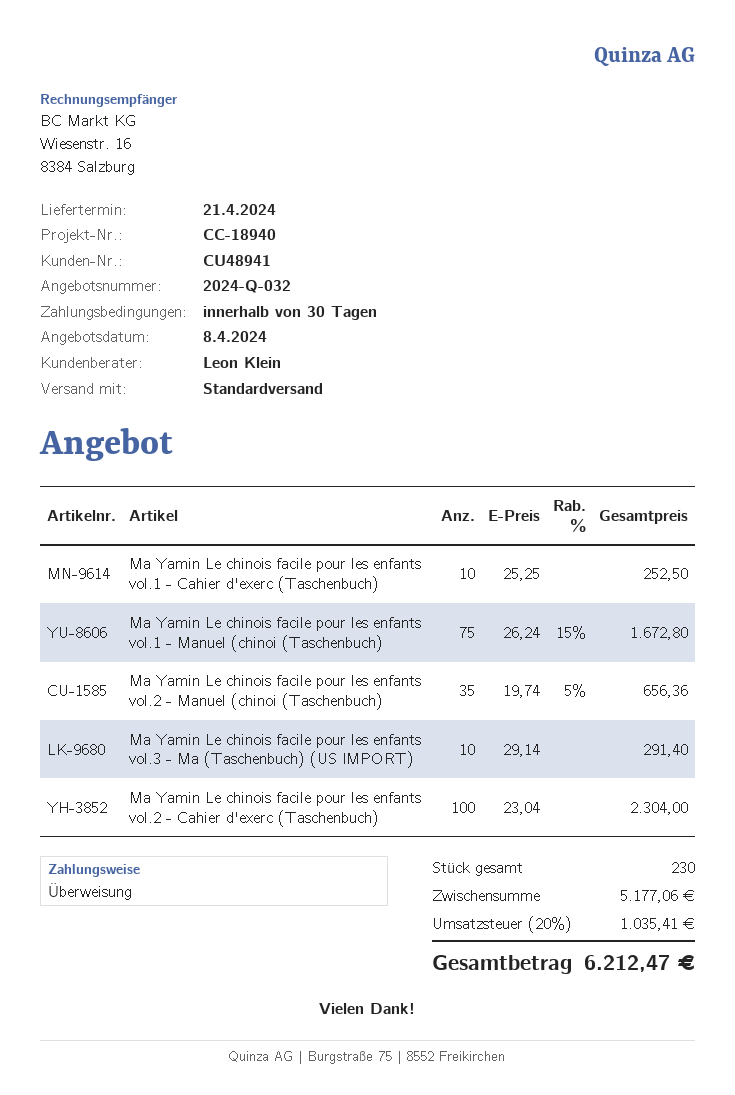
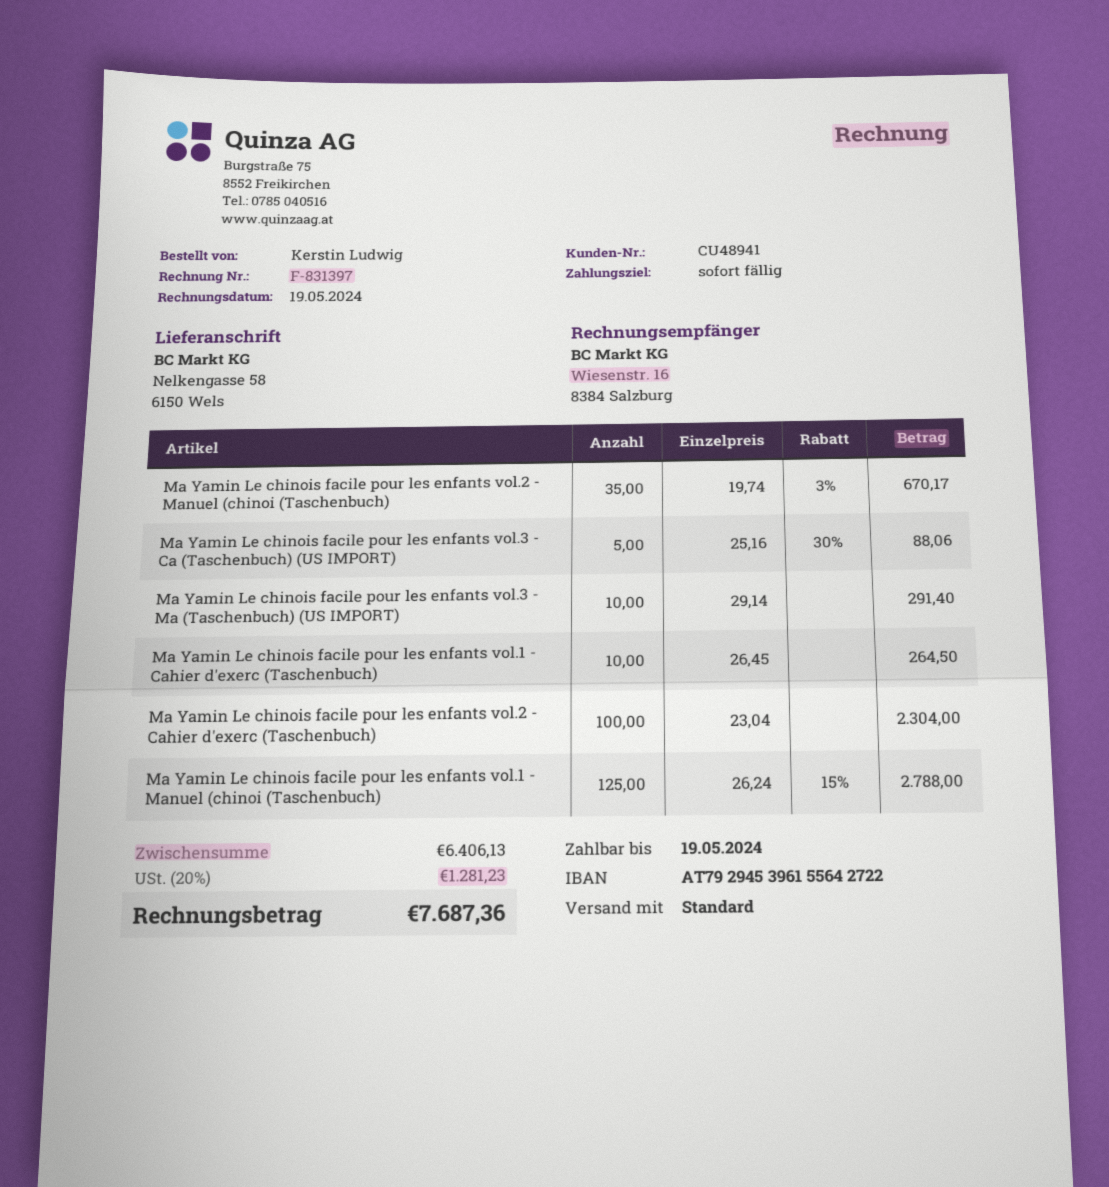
payment terms: 30 days -> on receipt
Ma Yamin Le chinois facile pour les enfants vol.1 - Cahier d'exerc (Taschenbuch): 10 x 25.25 = 252.50 -> 10 x 26.45 = 264.50
Ma Yamin Le chinois facile pour les enfants vol.1 - Manuel (chinoi (Taschenbuch): 75 x 26.24 - 15% = 1672.80 -> 125 x 26.24 - 15% = 2788.00
Ma Yamin Le chinois facile pour les enfants vol.2 - Manuel (chinoi (Taschenbuch): 35 x 19.74 - 5% = 656.36 -> 35 x 19.74 - 3% = 670.17
Ma Yamin Le chinois facile pour les enfants vol.3 - Ca (Taschenbuch) (US IMPORT): none -> 5 x 25.16 - 30% = 88.06
subtotal: 5177.06 -> 6406.13
tax: 20% = 1035.41 -> 20% = 1281.23
total: 6212.47 -> 7687.36

